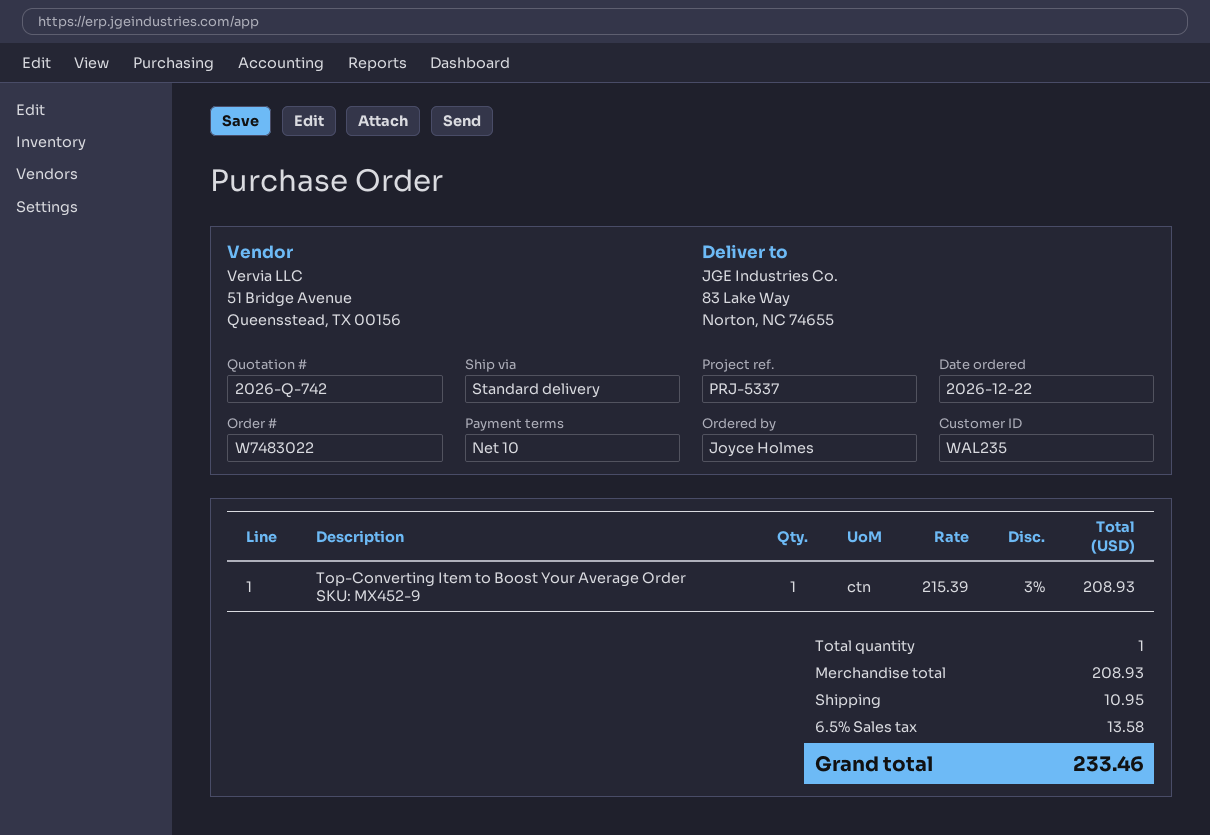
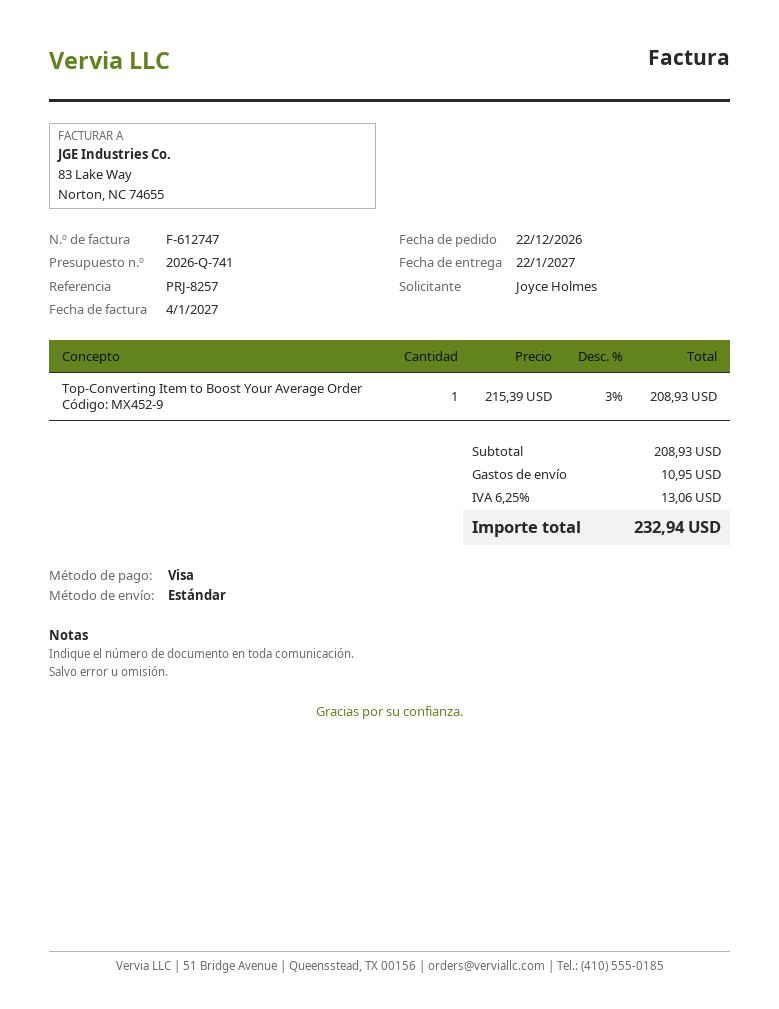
quote number: 2026-Q-742 -> 2026-Q-741
reference: PRJ-5337 -> PRJ-8257
tax: 6.5% = 13.58 -> 6.25% = 13.06
total: 233.46 -> 232.94

